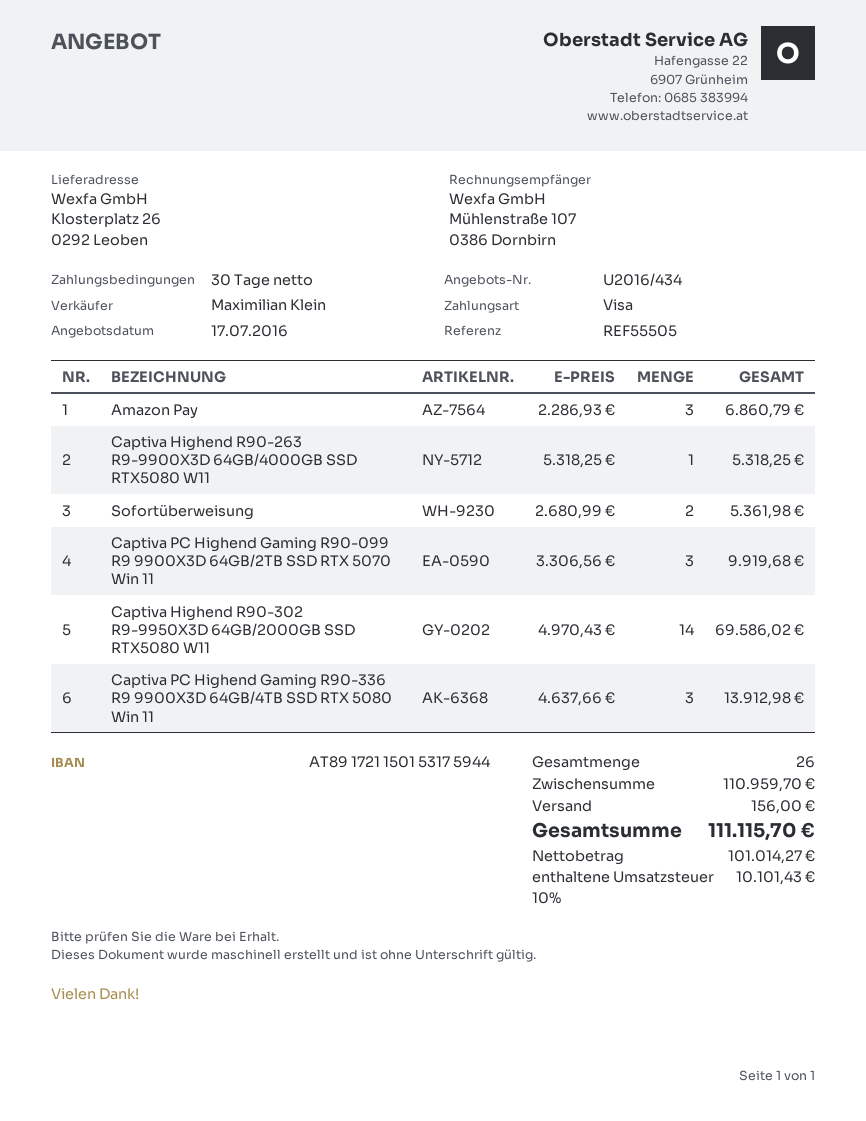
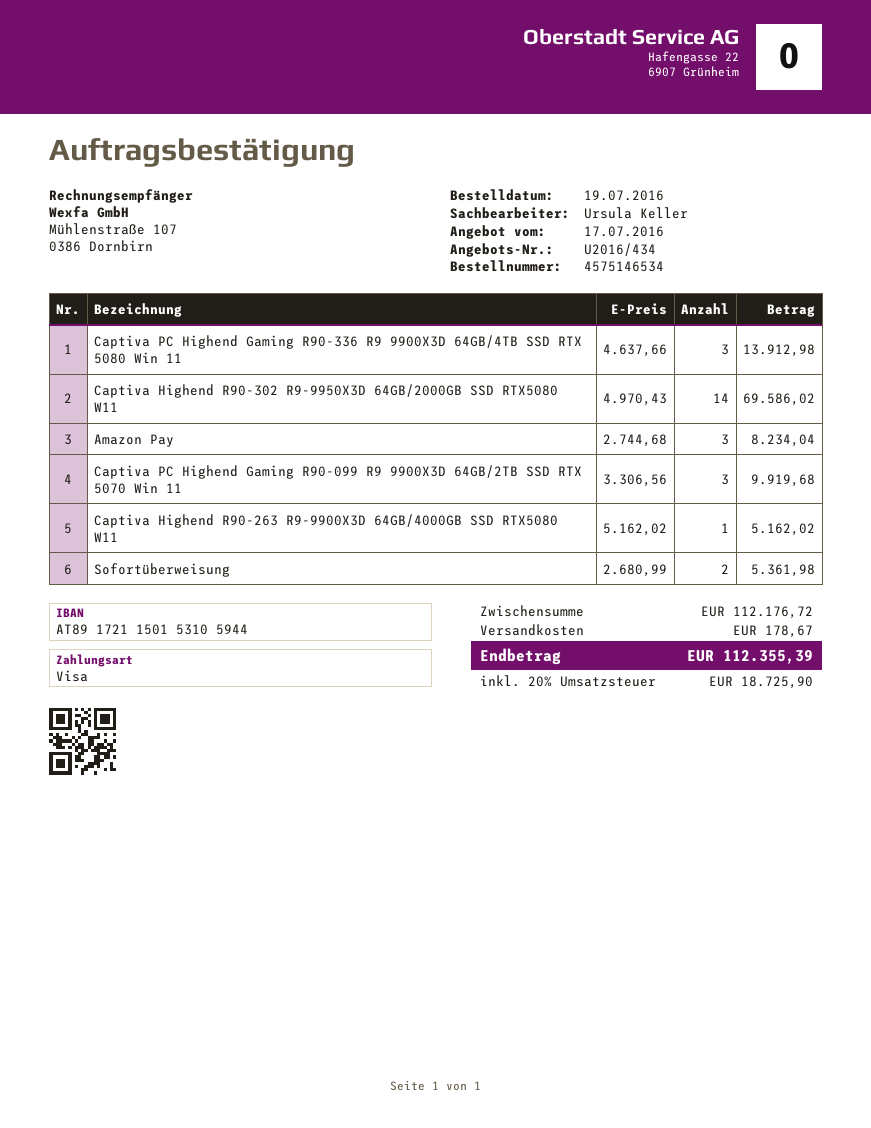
sales rep: Maximilian Klein -> Ursula Keller
bank account: AT891721150153175944 -> AT891721150153105944
Amazon Pay: 3 x 2286.93 = 6860.79 -> 3 x 2744.68 = 8234.04
Captiva Highend R90-263 R9-9900X3D 64GB/4000GB SSD RTX5080 W11: 1 x 5318.25 = 5318.25 -> 1 x 5162.02 = 5162.02
subtotal: 110959.70 -> 112176.72
shipping: 156.00 -> 178.67
tax: 10% = 10101.43 -> 20% = 18725.90
total: 111115.70 -> 112355.39

